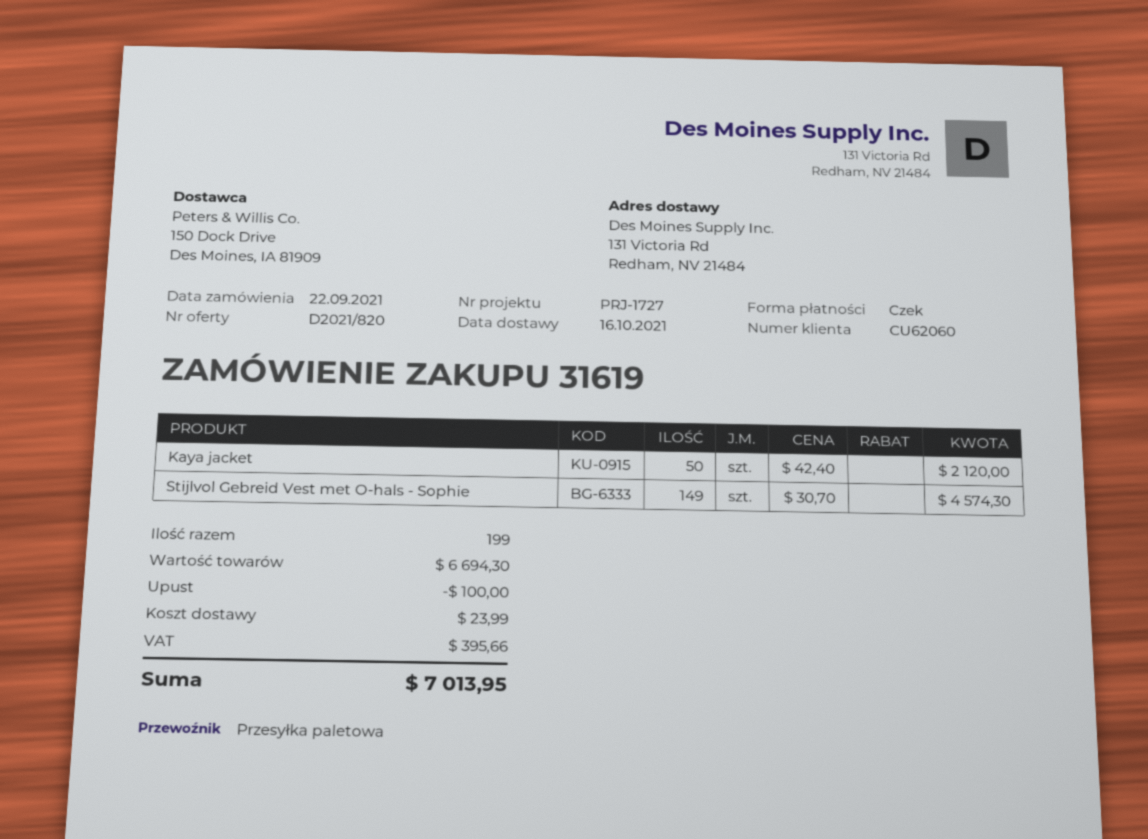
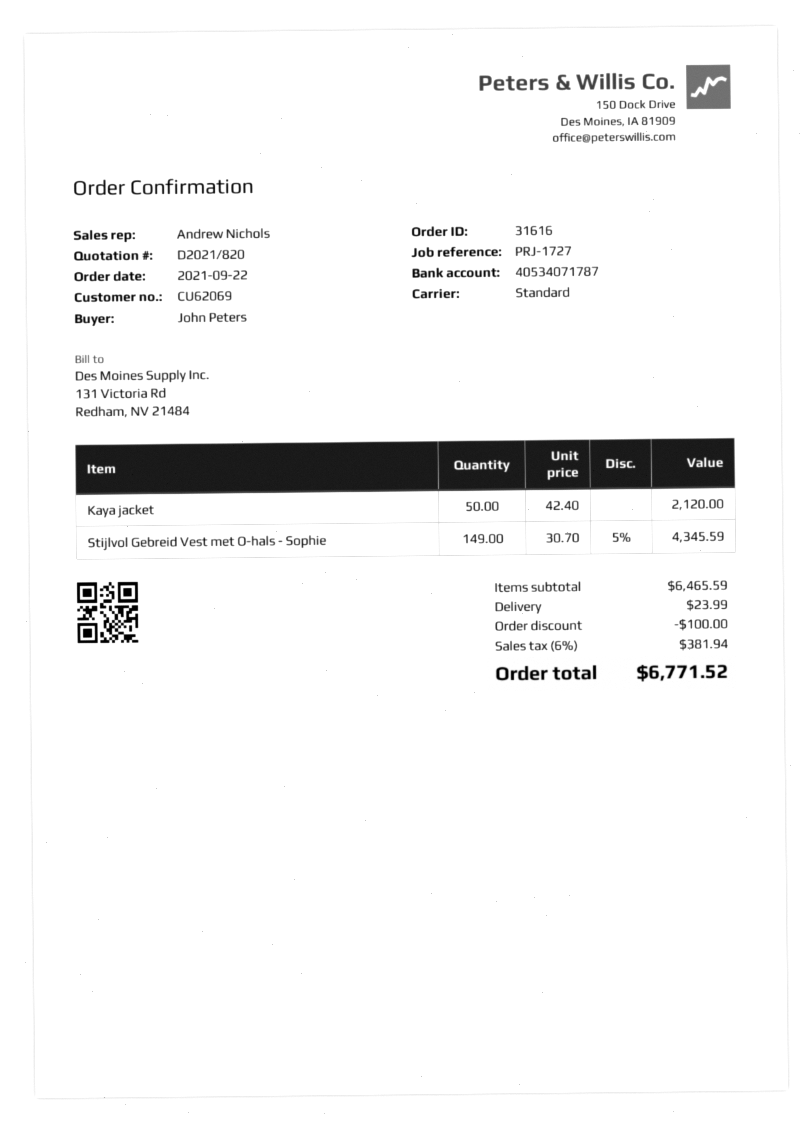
order number: 31619 -> 31616
customer number: CU62060 -> CU62069
shipping method: pallet freight -> standard
Stijlvol Gebreid Vest met O-hals - Sophie: 149 x 30.70 = 4574.30 -> 149 x 30.70 - 5% = 4345.59
subtotal: 6694.30 -> 6465.59
tax: 395.66 -> 381.94
total: 7013.95 -> 6771.52

